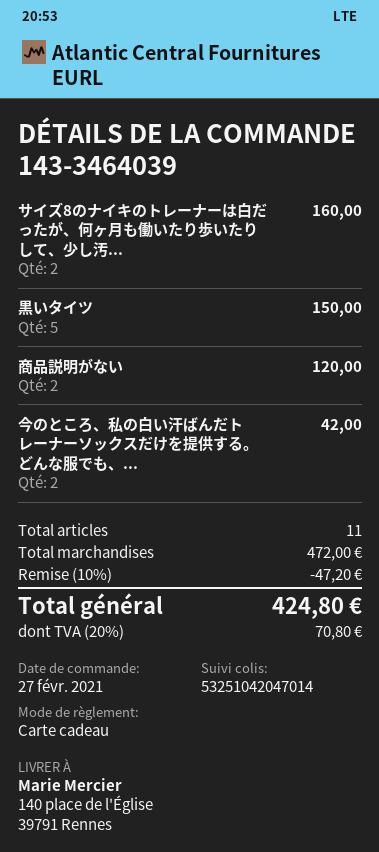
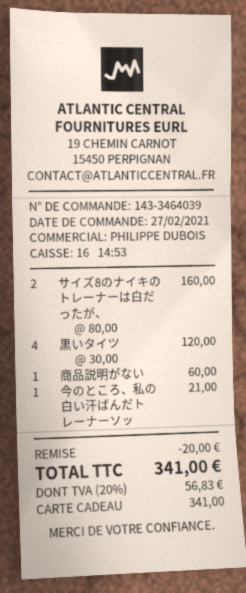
黒いタイツ: 5 for 150.00 -> 4 for 120.00
商品説明がない: 2 for 120.00 -> 1 for 60.00
今のところ、私の白い汗ばんだトレーナーソックスだけを提供する。 どんな服でも、...: 2 for 42.00 -> 1 for 21.00
discount: 47.20 -> 20.00
tax: 20% = 70.80 -> 20% = 56.83
total: 424.80 -> 341.00

